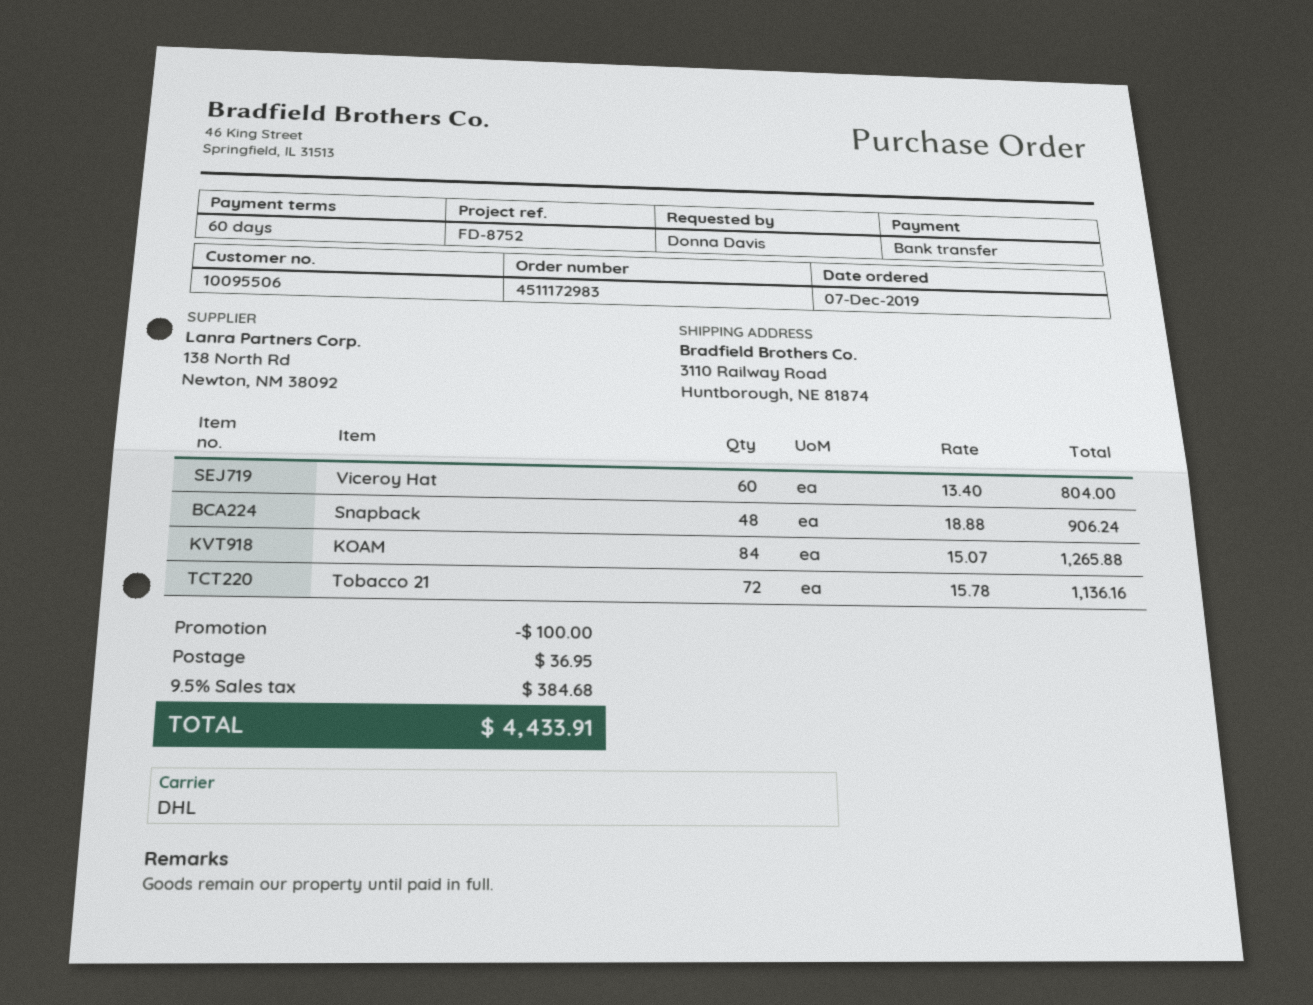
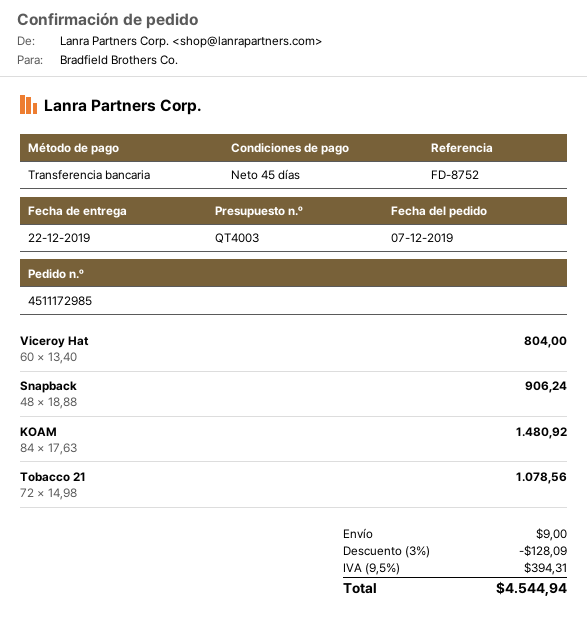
order number: 4511172983 -> 4511172985
payment terms: 60 days -> 45 days
KOAM: 84 x 15.07 = 1265.88 -> 84 x 17.63 = 1480.92
Tobacco 21: 72 x 15.78 = 1136.16 -> 72 x 14.98 = 1078.56
discount: 100.00 -> 128.09
shipping: 36.95 -> 9.00
tax: 9.5% = 384.68 -> 9.5% = 394.31
total: 4433.91 -> 4544.94

